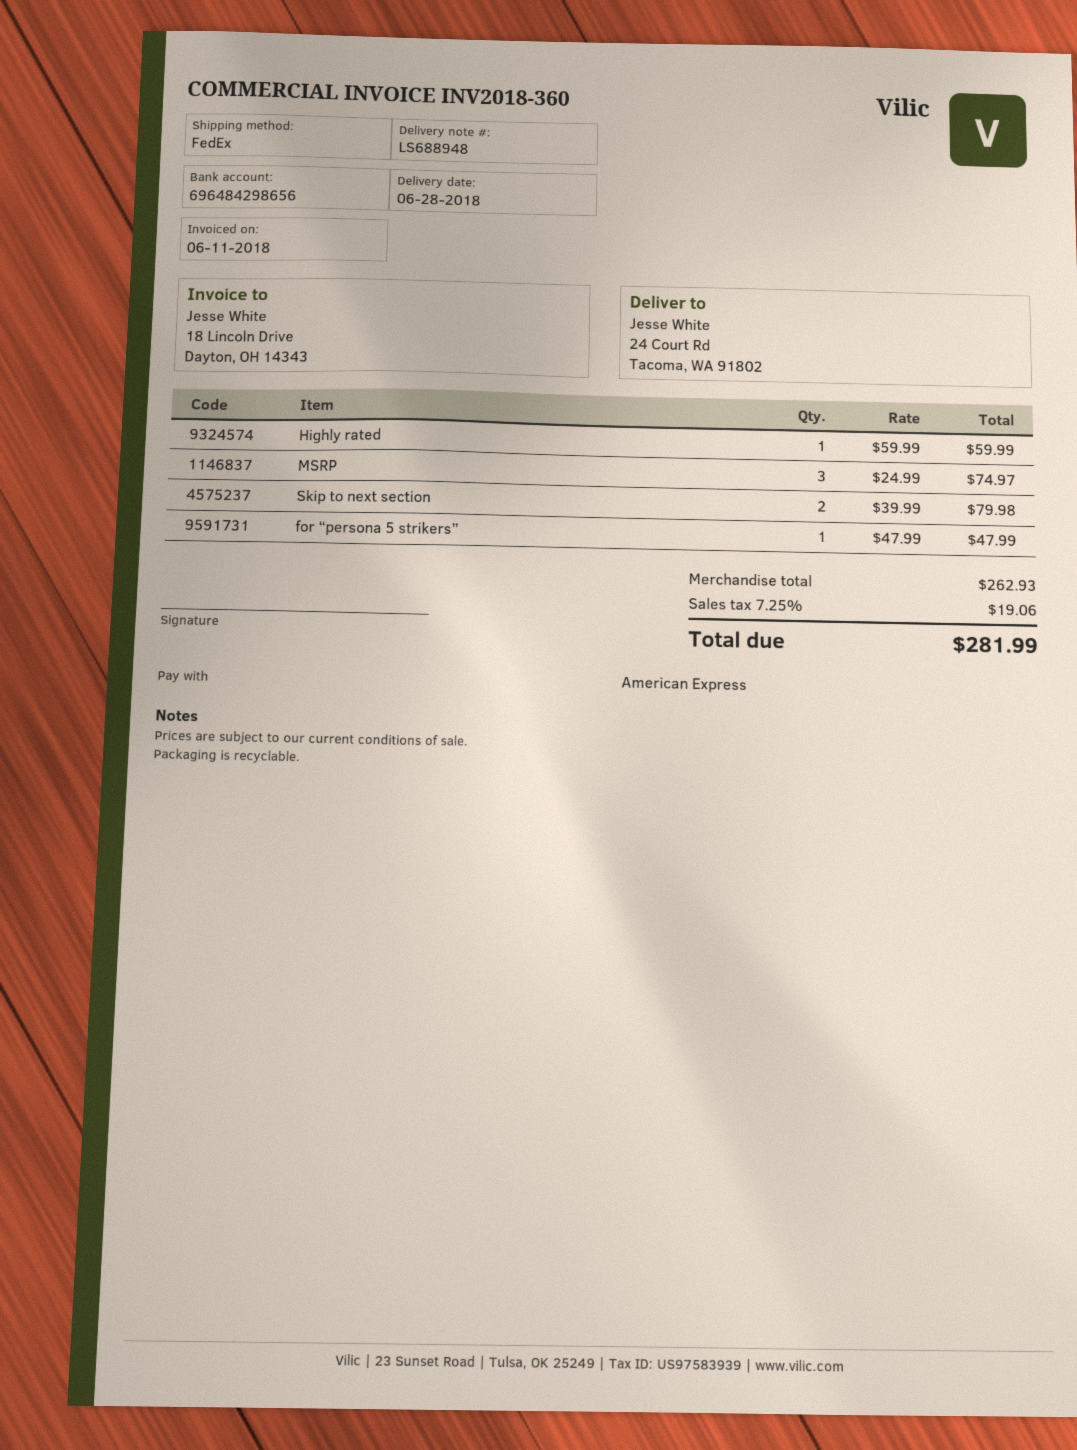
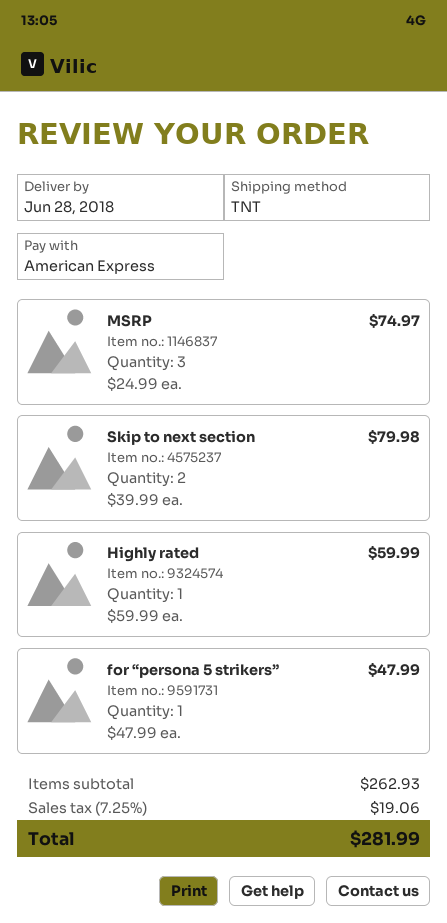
shipping method: FedEx -> TNT

